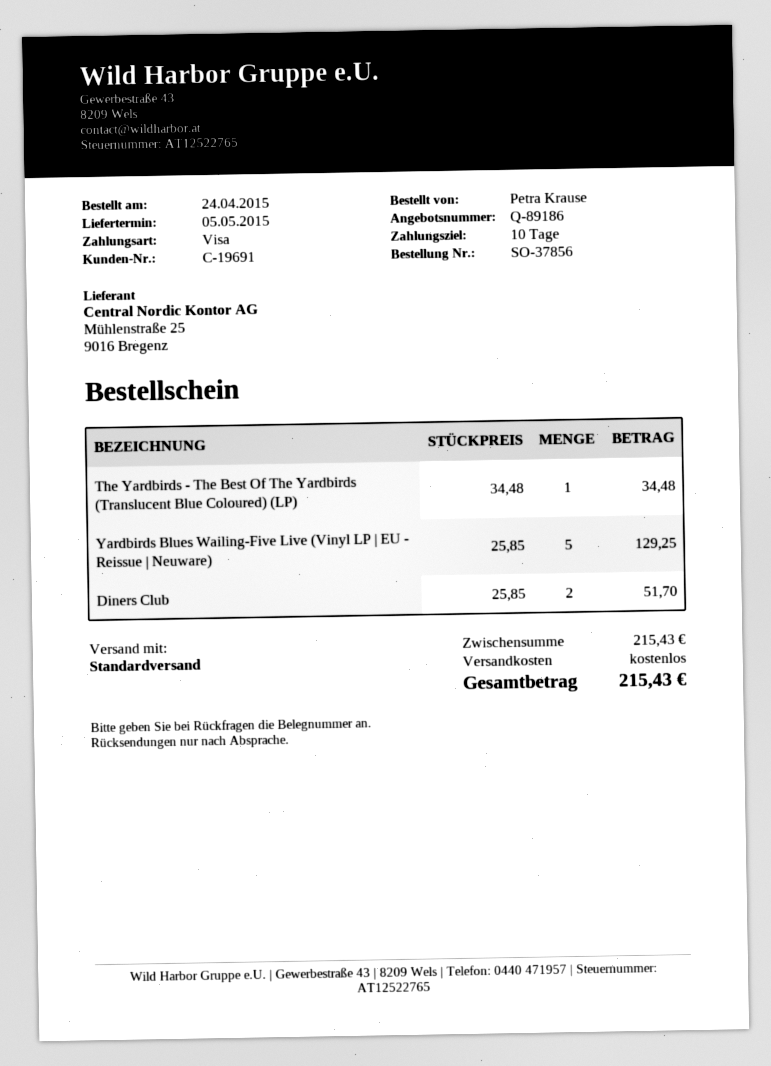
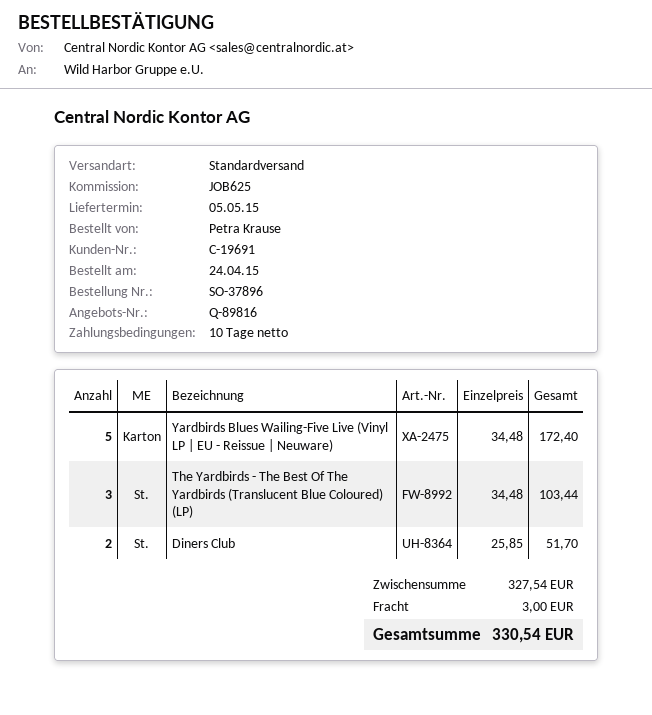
quote number: Q-89186 -> Q-89816
order number: SO-37856 -> SO-37896
The Yardbirds - The Best Of The Yardbirds (Translucent Blue Coloured) (LP): 1 x 34.48 = 34.48 -> 3 x 34.48 = 103.44
Yardbirds Blues Wailing-Five Live (Vinyl LP | EU - Reissue | Neuware): 5 x 25.85 = 129.25 -> 5 x 34.48 = 172.40
subtotal: 215.43 -> 327.54
shipping: 0.00 -> 3.00
total: 215.43 -> 330.54

